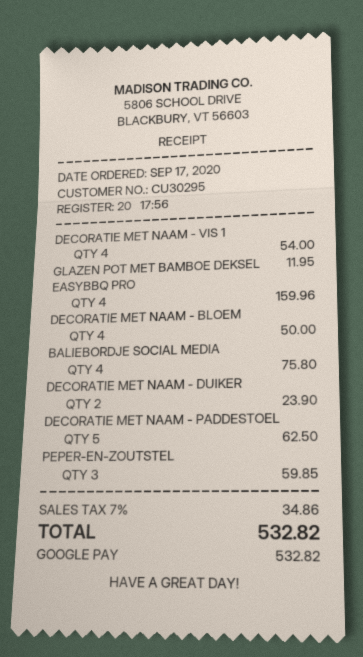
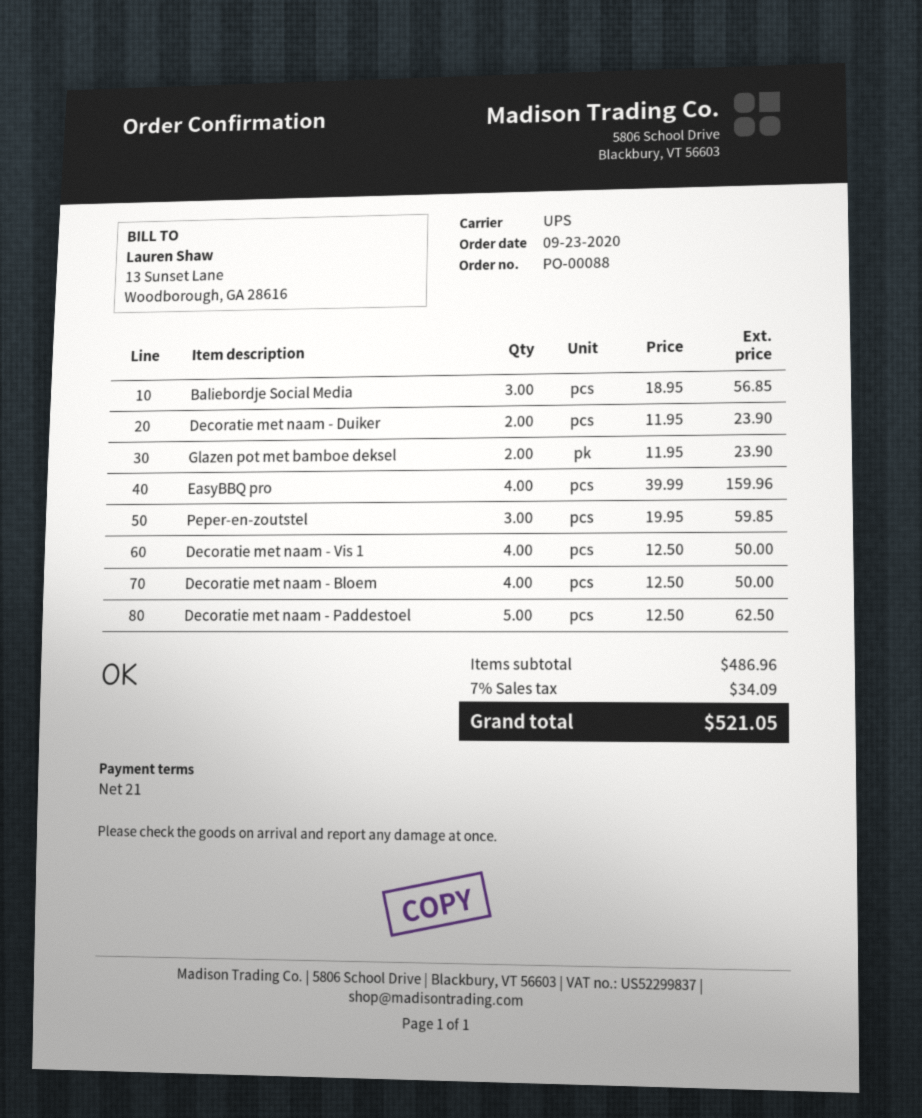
order date: 2020-09-17 -> 2020-09-23
DECORATIE MET NAAM - VIS 1: 4 for 54.00 -> 4 for 50.00
GLAZEN POT MET BAMBOE DEKSEL: 1 for 11.95 -> 2 for 23.90
BALIEBORDJE SOCIAL MEDIA: 4 for 75.80 -> 3 for 56.85
tax: 7% = 34.86 -> 7% = 34.09
total: 532.82 -> 521.05

